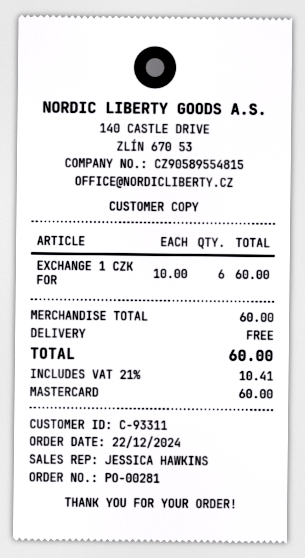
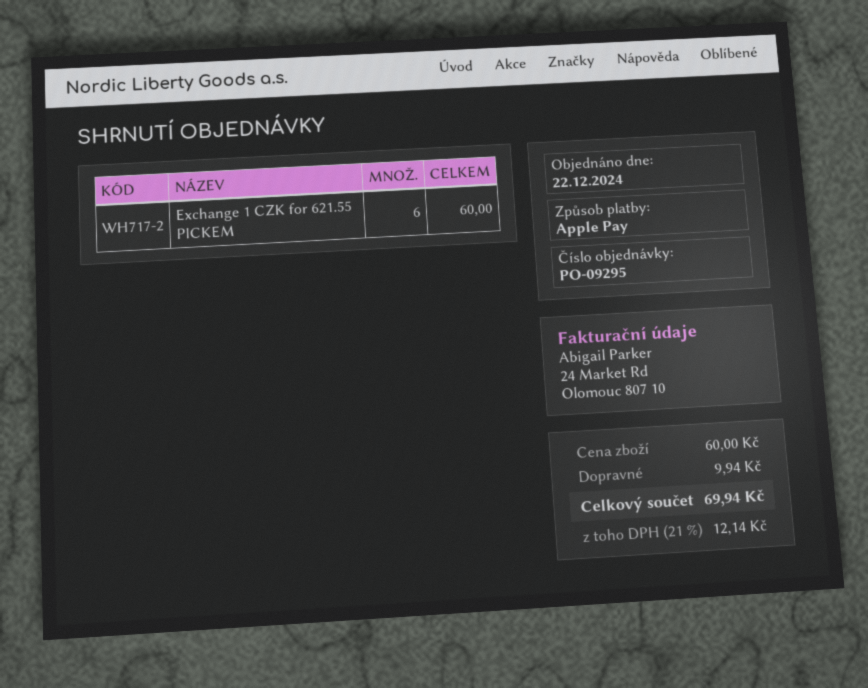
order number: PO-00281 -> PO-09295
payment method: Mastercard -> Apple Pay
shipping: 0.00 -> 9.94
tax: 21% = 10.41 -> 21% = 12.14
total: 60.00 -> 69.94

